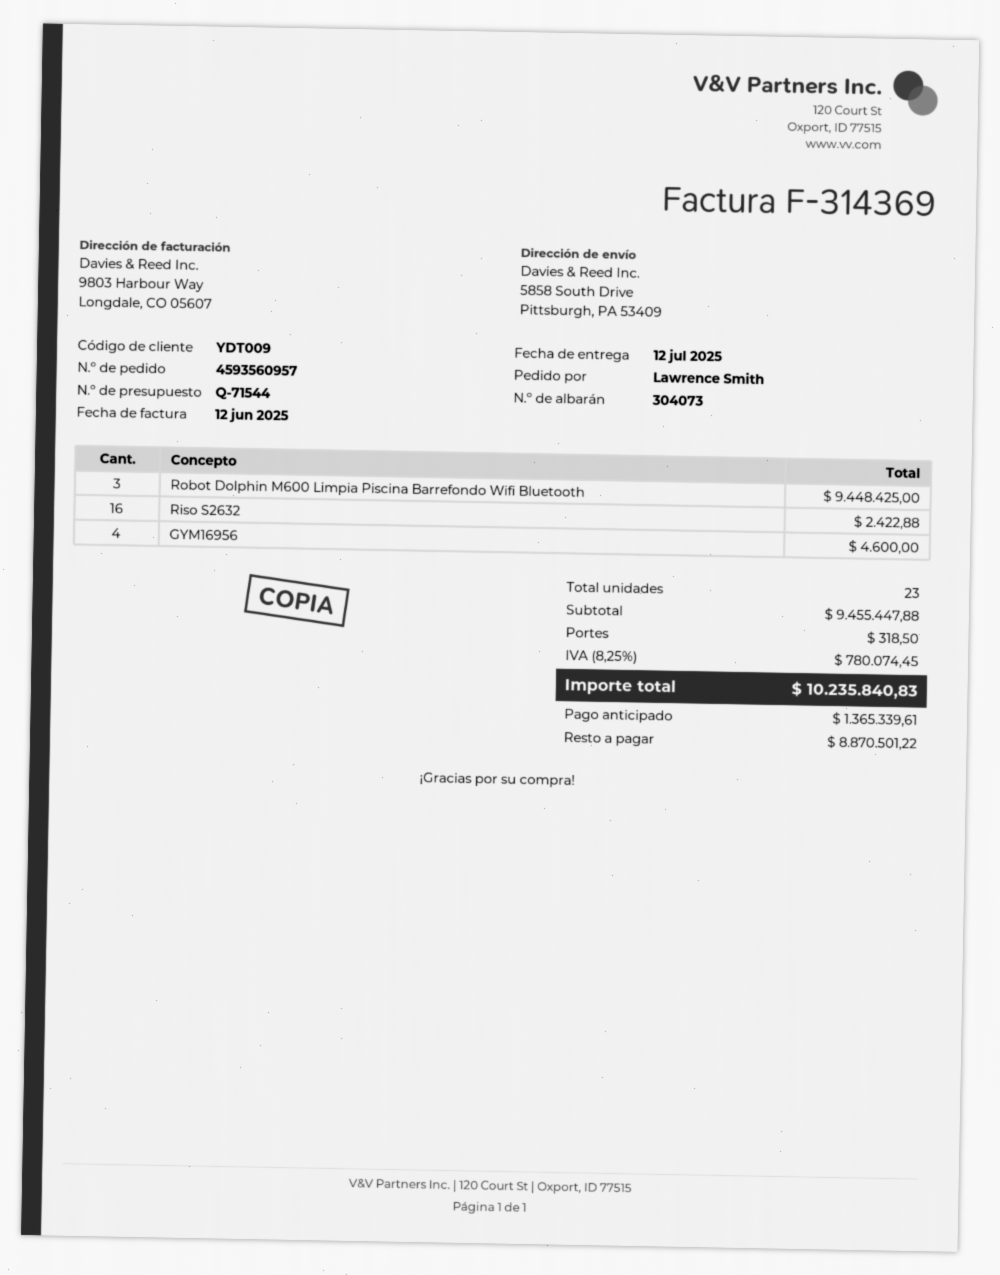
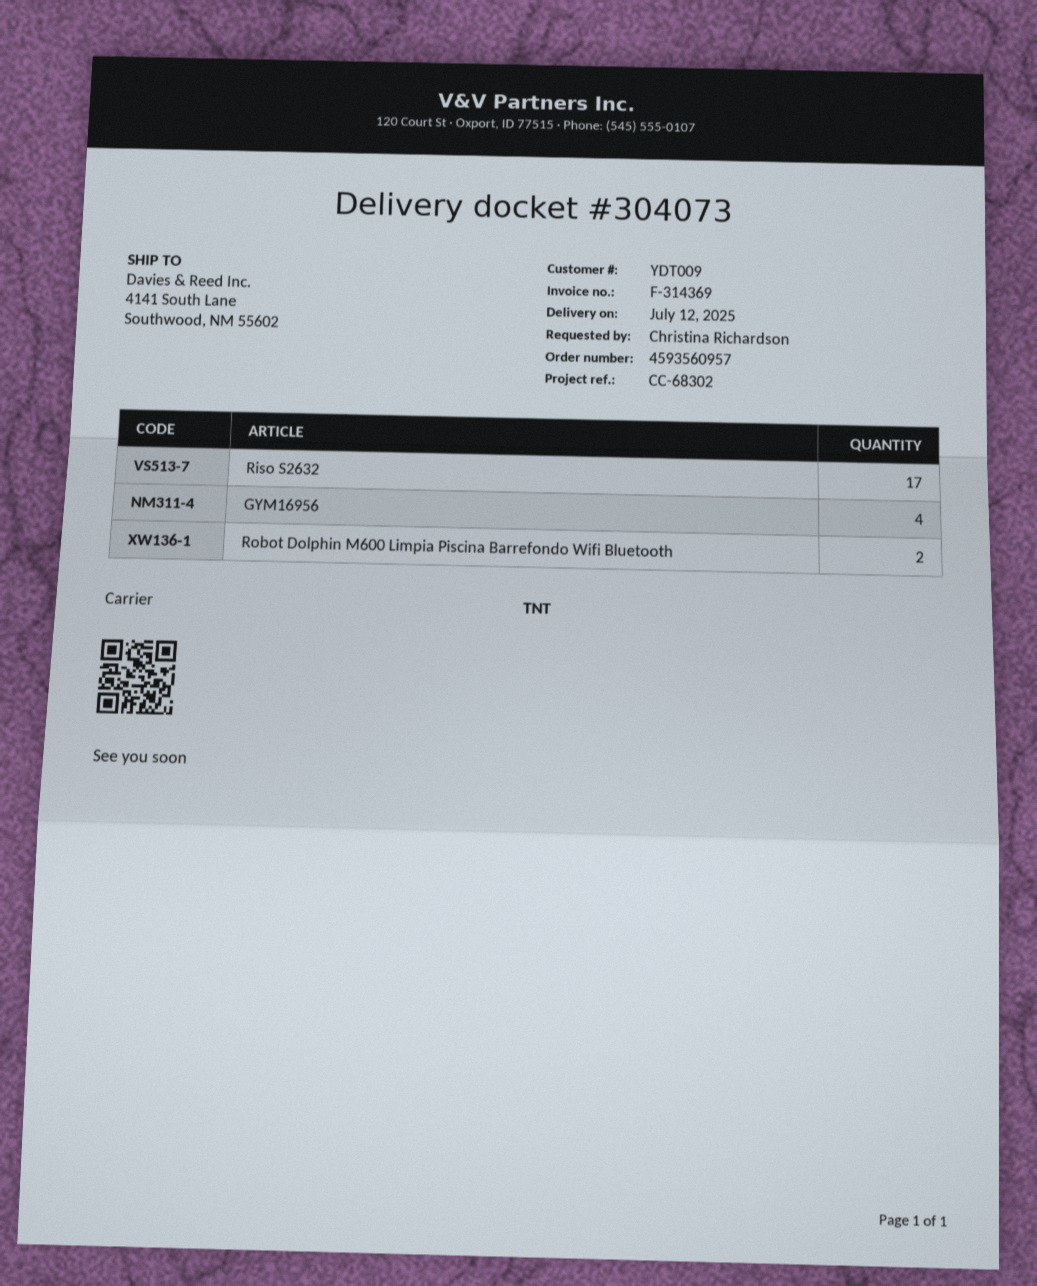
ordered by: Lawrence Smith -> Christina Richardson
ship to: 5858 South Drive, Pittsburgh, PA 53409 -> 4141 South Lane, Southwood, NM 55602
Robot Dolphin M600 Limpia Piscina Barrefondo Wifi Bluetooth: 3 -> 2
Riso S2632: 16 -> 17

